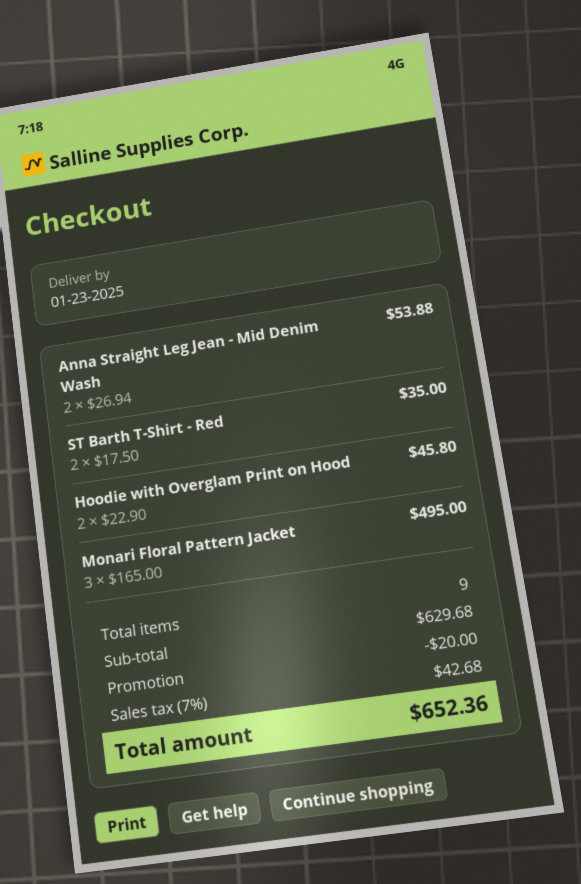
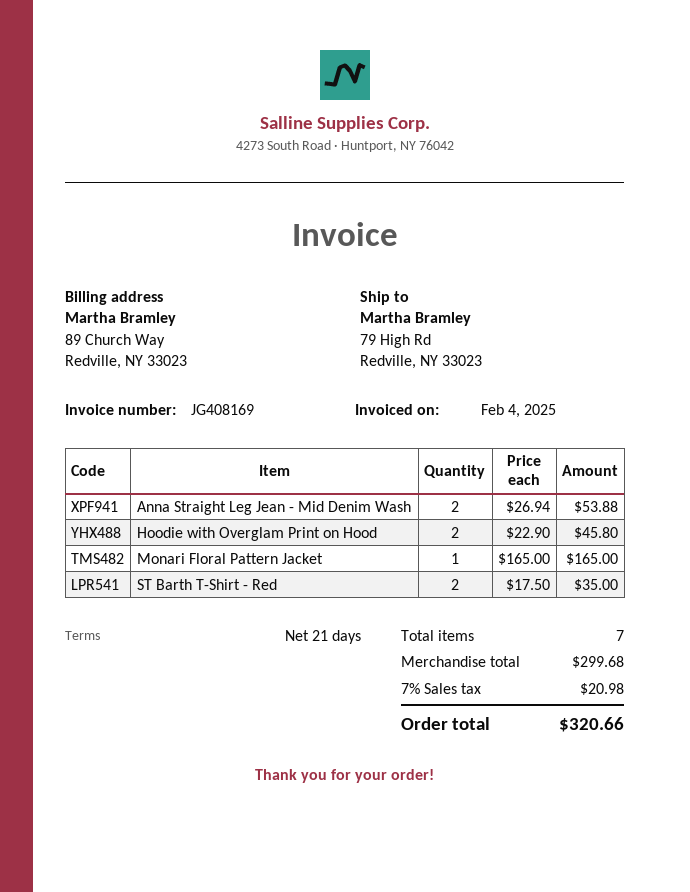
Monari Floral Pattern Jacket: 3 x 165.00 = 495.00 -> 1 x 165.00 = 165.00
total quantity: 9 -> 7
subtotal: 629.68 -> 299.68
discount: 20.00 -> none
tax: 7% = 42.68 -> 7% = 20.98
total: 652.36 -> 320.66

